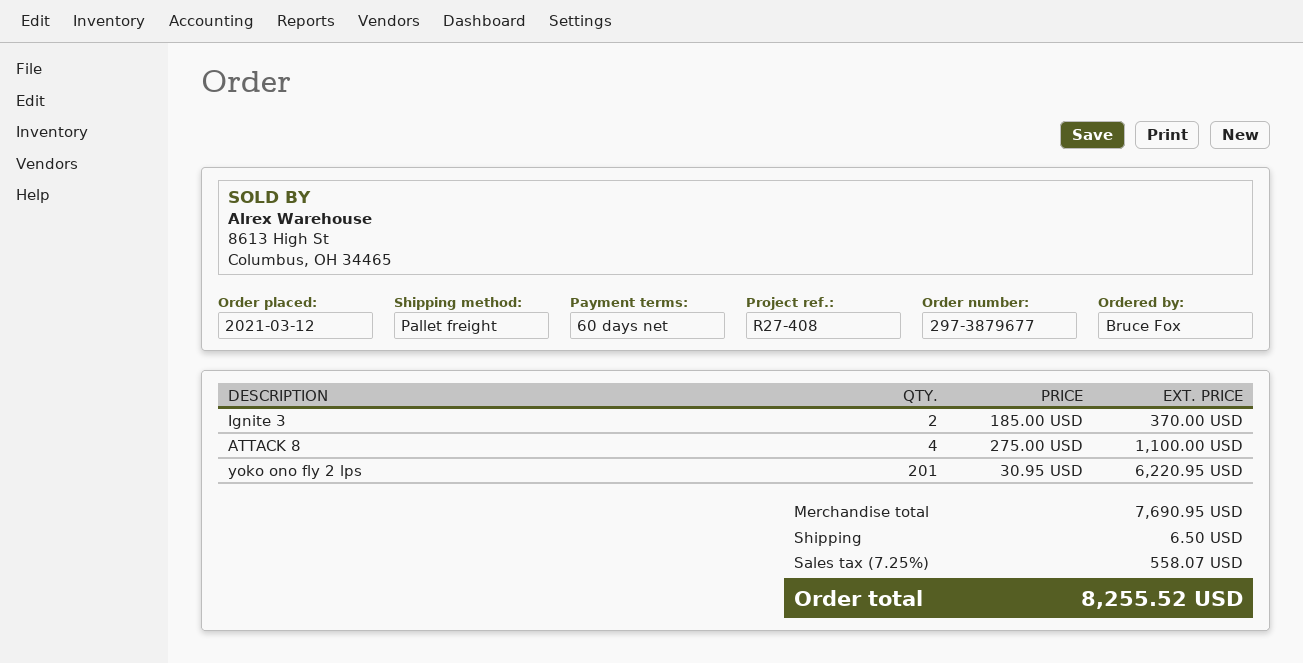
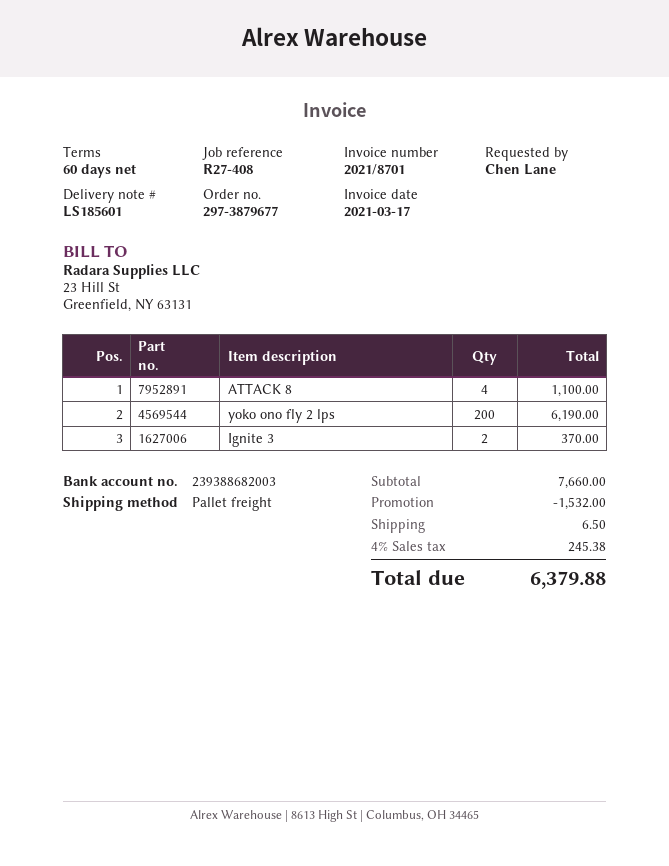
ordered by: Bruce Fox -> Chen Lane
yoko ono fly 2 lps: 201 for 6220.95 -> 200 for 6190.00
subtotal: 7690.95 -> 7660.00
discount: none -> 1532.00
tax: 7.25% = 558.07 -> 4% = 245.38
total: 8255.52 -> 6379.88

